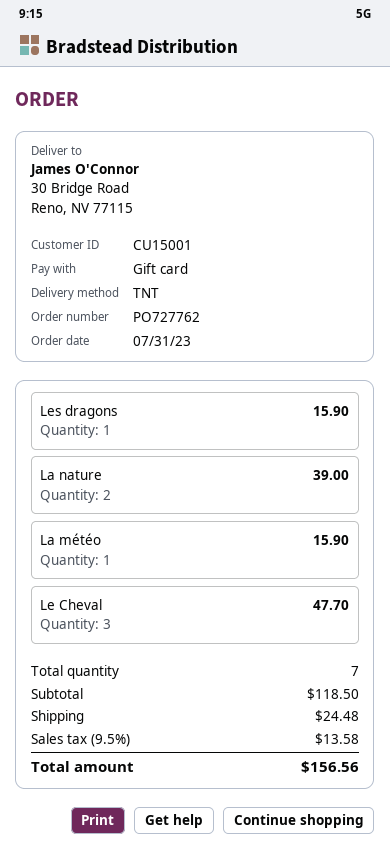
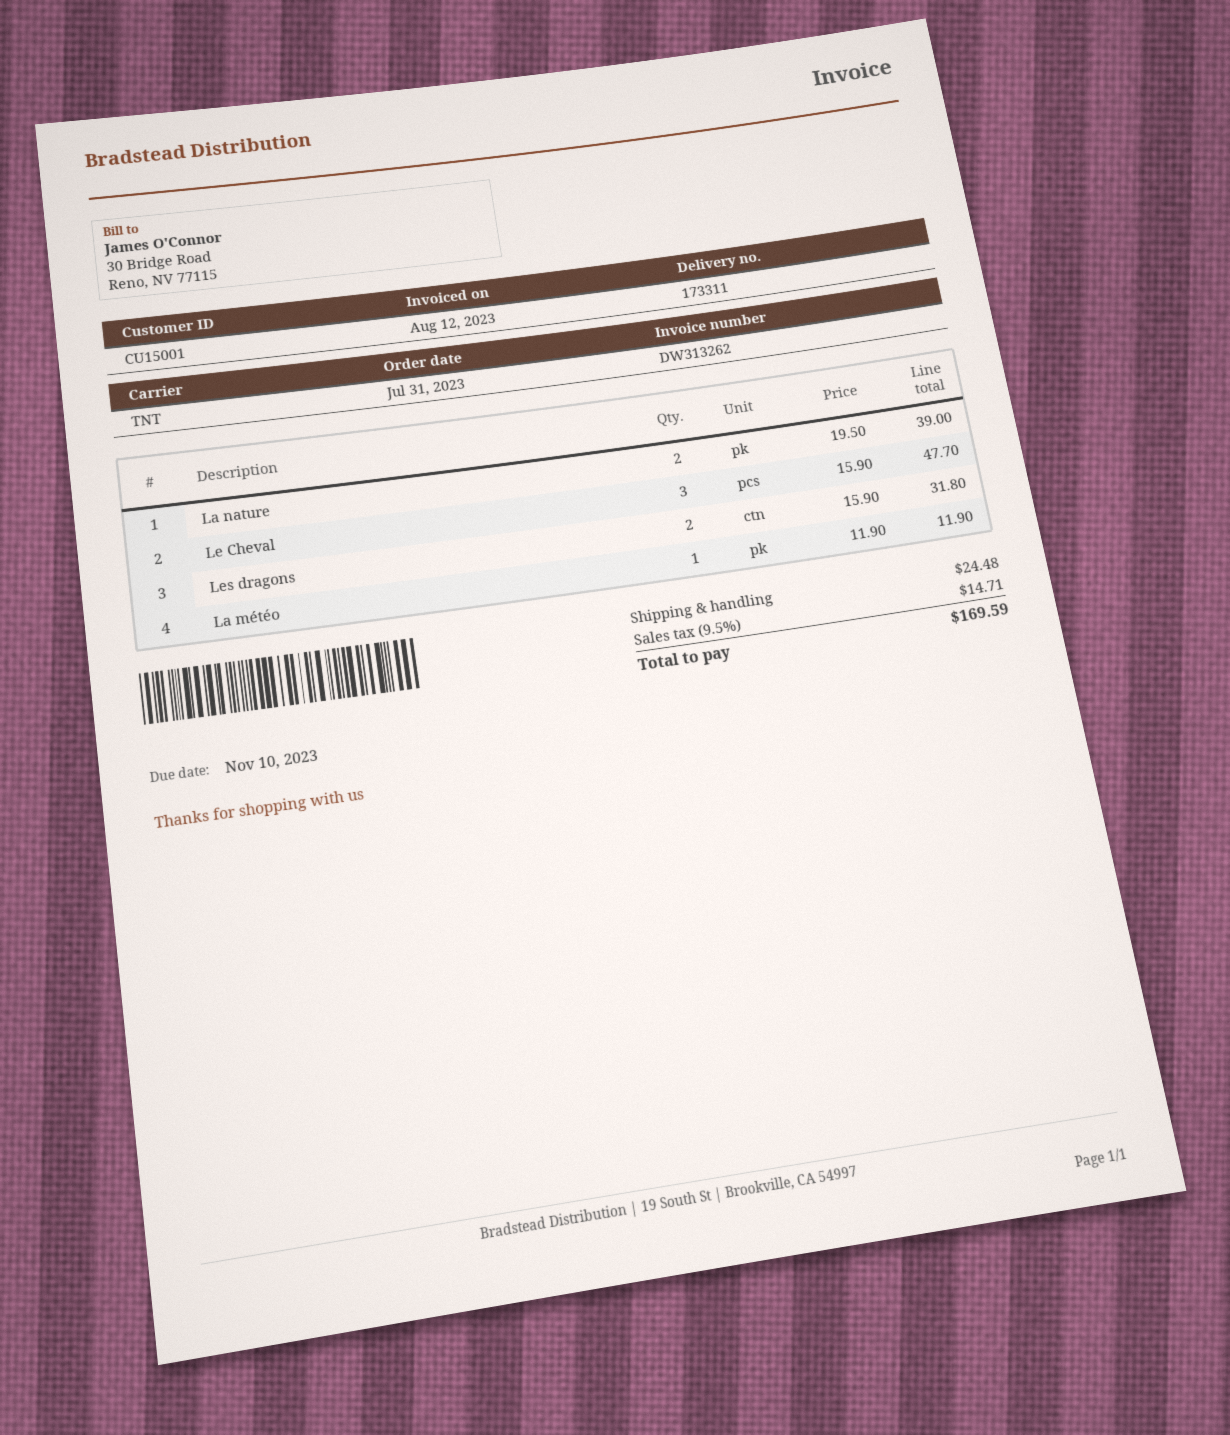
Les dragons: 1 for 15.90 -> 2 for 31.80
La météo: 1 for 15.90 -> 1 for 11.90
tax: 9.5% = 13.58 -> 9.5% = 14.71
total: 156.56 -> 169.59

